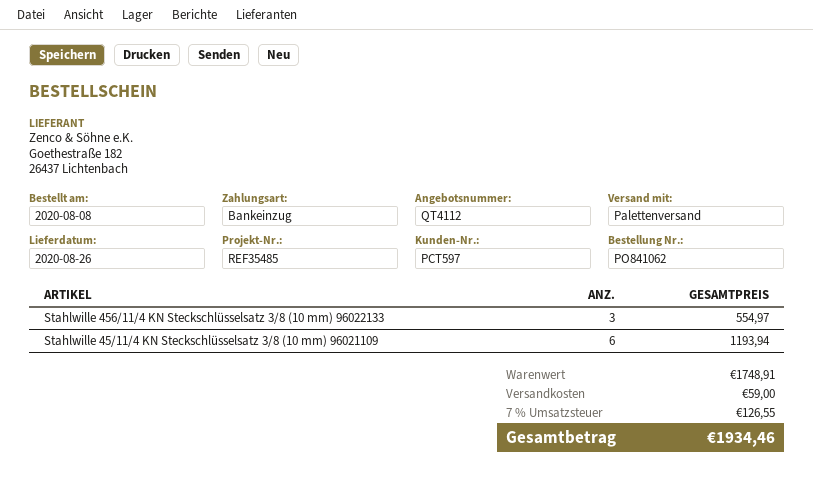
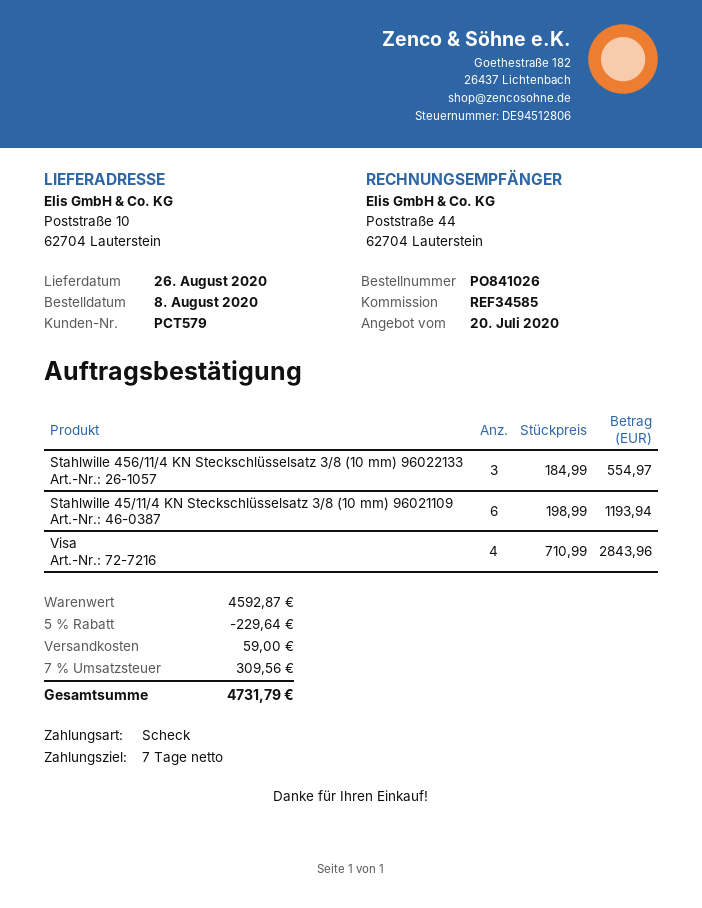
order number: PO841062 -> PO841026
customer number: PCT597 -> PCT579
reference: REF35485 -> REF34585
payment method: direct debit -> cheque
Visa: none -> 4 for 2843.96
subtotal: 1748.91 -> 4592.87
discount: none -> 5% = 229.64
tax: 7% = 126.55 -> 7% = 309.56
total: 1934.46 -> 4731.79

